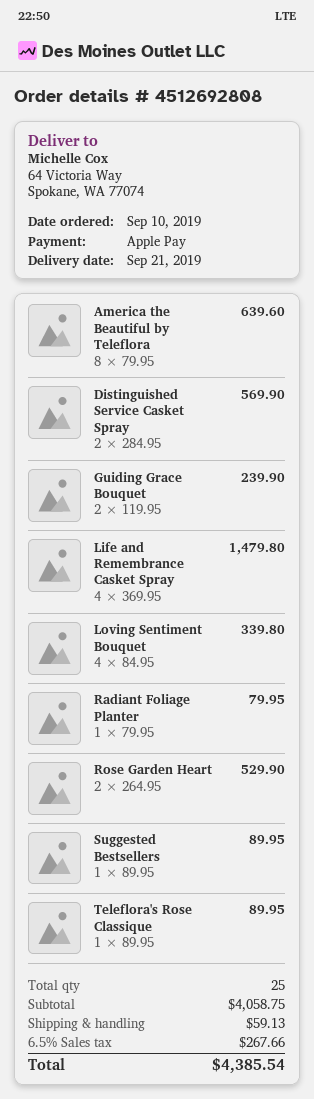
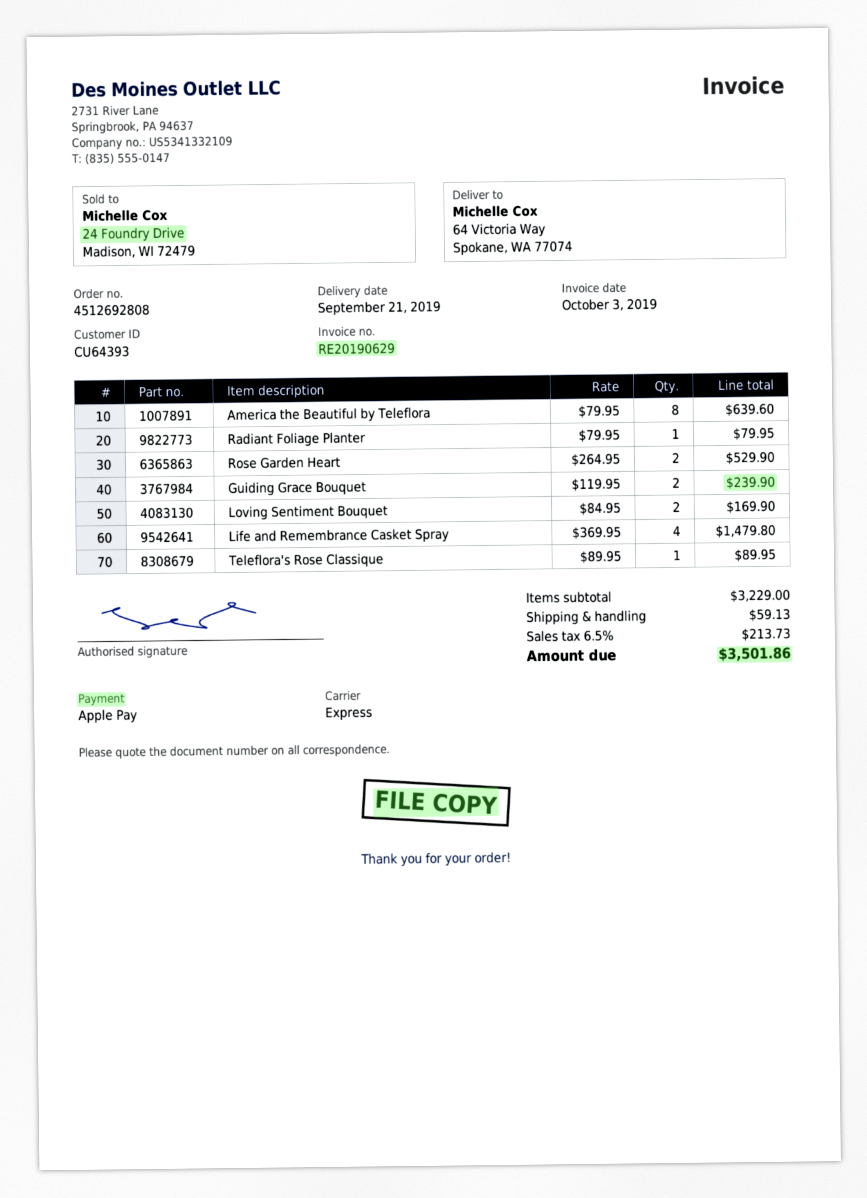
Distinguished Service Casket Spray: 2 x 284.95 = 569.90 -> none
Loving Sentiment Bouquet: 4 x 84.95 = 339.80 -> 2 x 84.95 = 169.90
Suggested Bestsellers: 1 x 89.95 = 89.95 -> none
subtotal: 4058.75 -> 3229.00
tax: 6.5% = 267.66 -> 6.5% = 213.73
total: 4385.54 -> 3501.86

